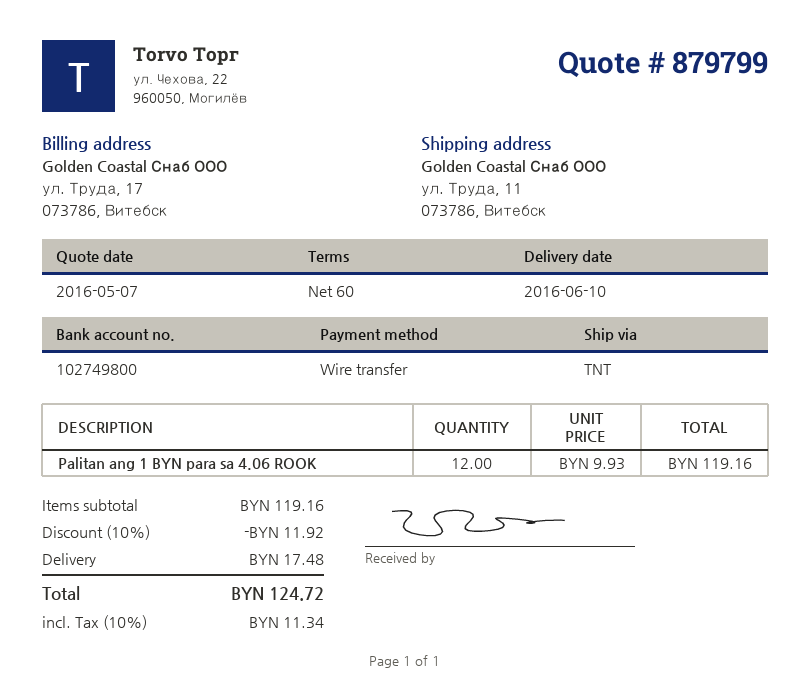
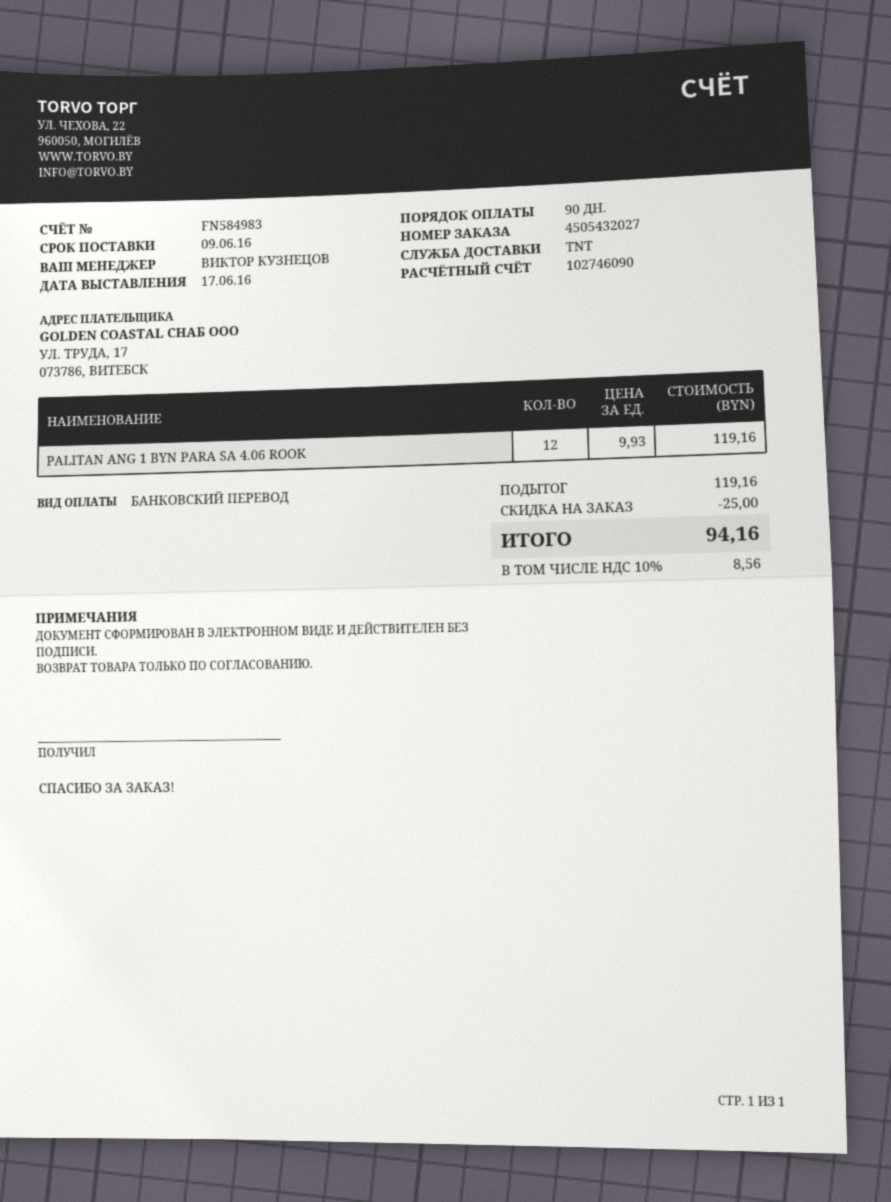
delivery date: 2016-06-10 -> 2016-06-09
payment terms: 60 days -> 90 days
bank account: 102749800 -> 102746090
discount: 11.92 -> 25.00
shipping: 17.48 -> none
tax: 10% = 11.34 -> 10% = 8.56
total: 124.72 -> 94.16

